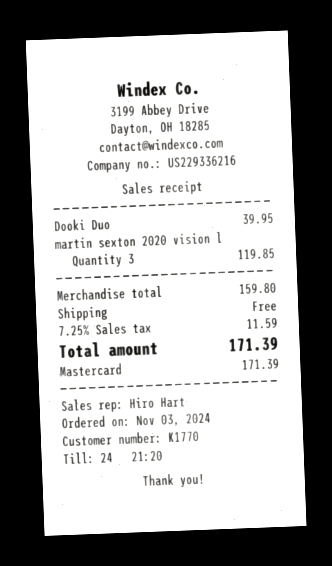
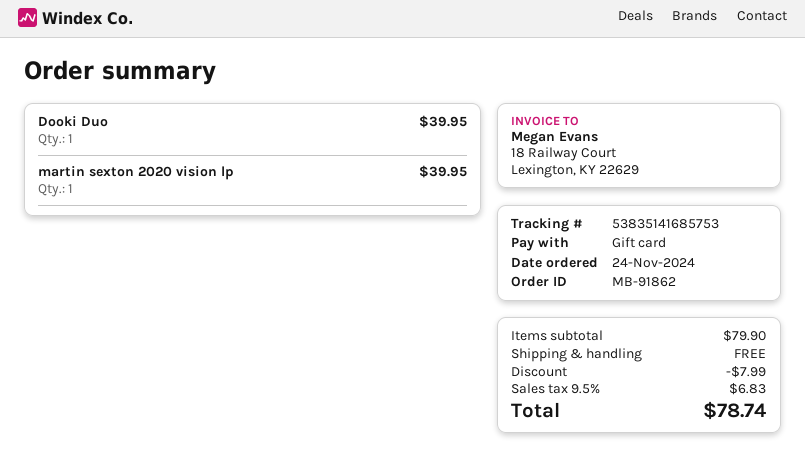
order date: 2024-11-03 -> 2024-11-24
payment method: Mastercard -> gift card
martin sexton 2020 vision l: 3 for 119.85 -> 1 for 39.95
subtotal: 159.80 -> 79.90
discount: none -> 7.99
tax: 7.25% = 11.59 -> 9.5% = 6.83
total: 171.39 -> 78.74

